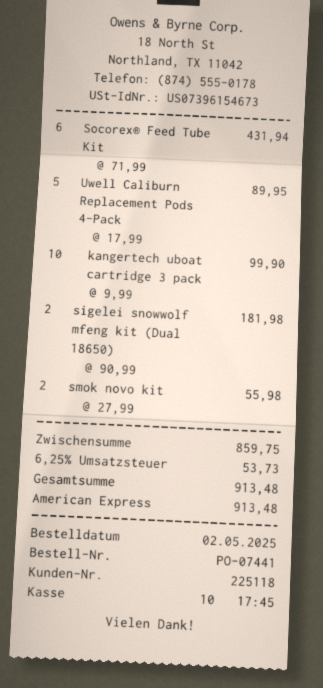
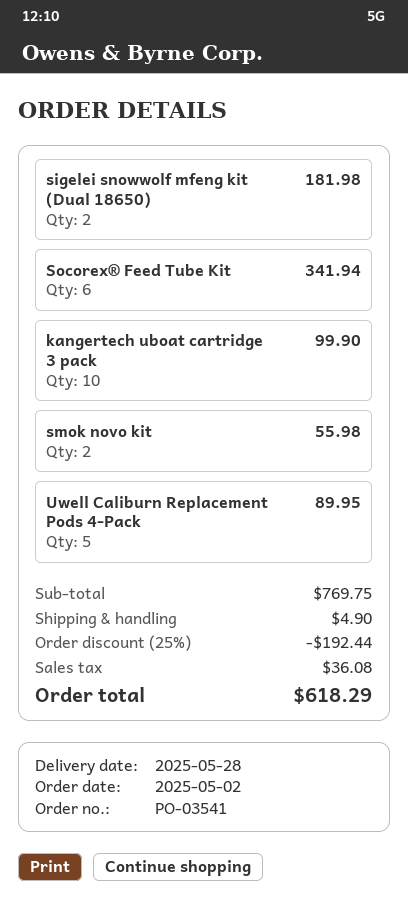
order number: PO-07441 -> PO-03541
Socorex® Feed Tube Kit: 6 for 431.94 -> 6 for 341.94
subtotal: 859.75 -> 769.75
discount: none -> 25% = 192.44
shipping: none -> 4.90
tax: 53.73 -> 36.08
total: 913.48 -> 618.29

